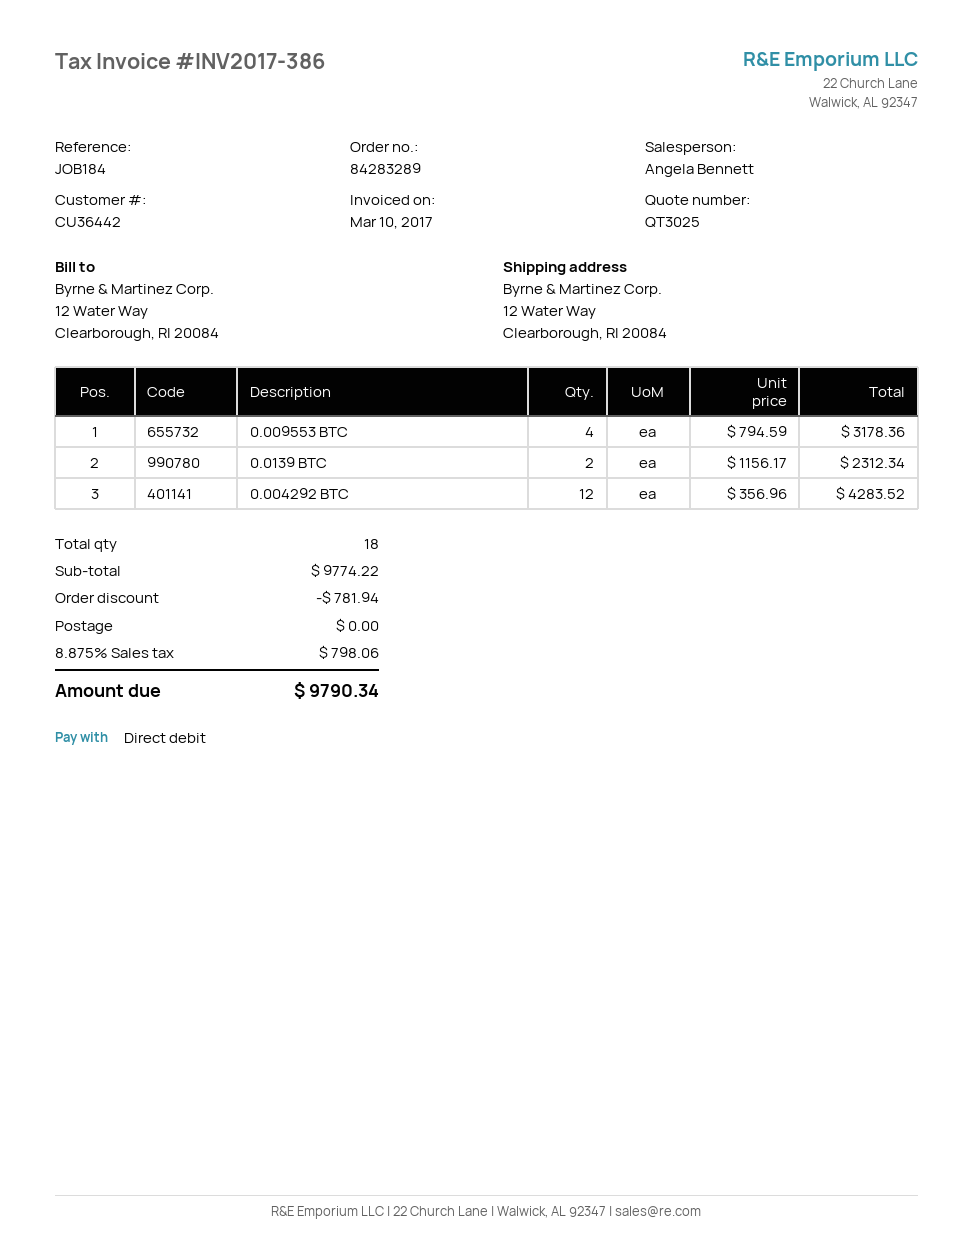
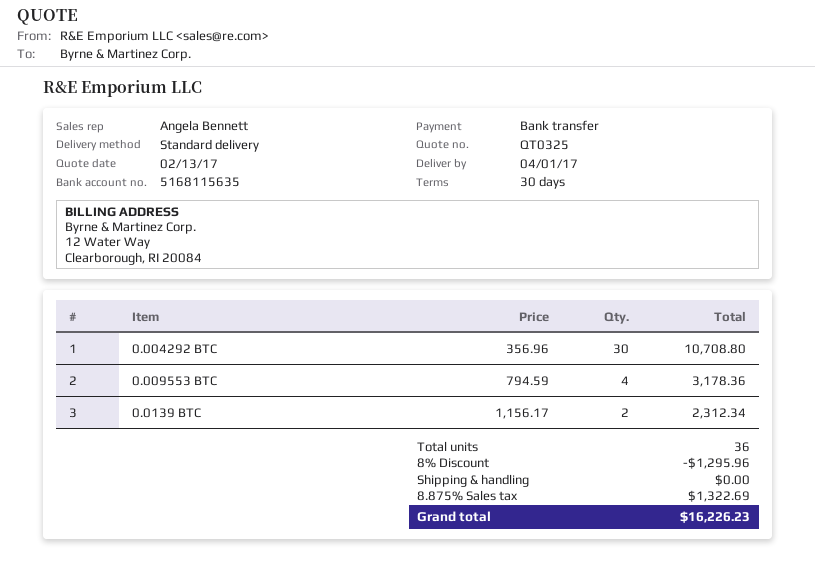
quote number: QT3025 -> QT0325
payment method: direct debit -> bank transfer
0.004292 BTC: 12 x 356.96 = 4283.52 -> 30 x 356.96 = 10708.80
total quantity: 18 -> 36
discount: 781.94 -> 1295.96
tax: 8.875% = 798.06 -> 8.875% = 1322.69
total: 9790.34 -> 16226.23

